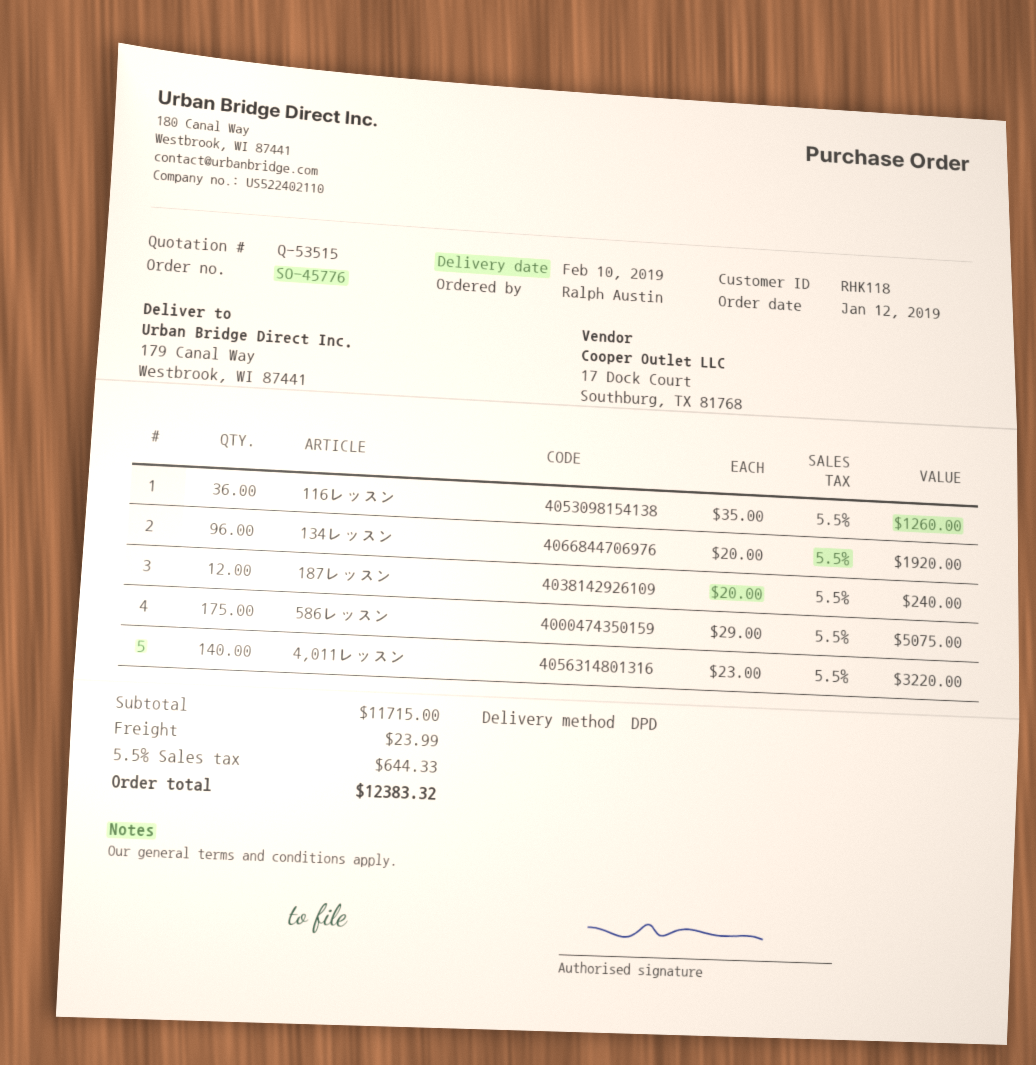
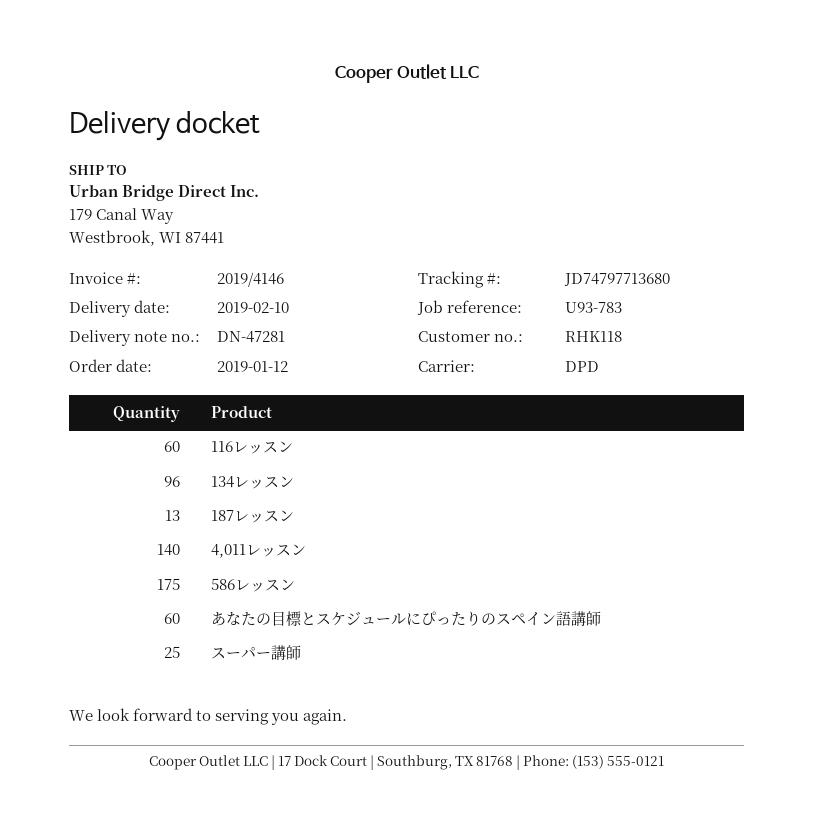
116レッスン: 36 -> 60
187レッスン: 12 -> 13
あなたの目標とスケジュールにぴったりのスペイン語講師: none -> 60
スーパー講師: none -> 25

